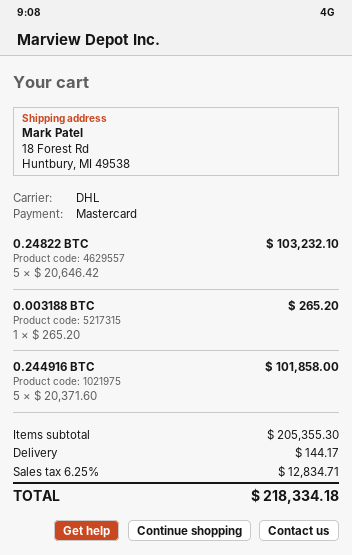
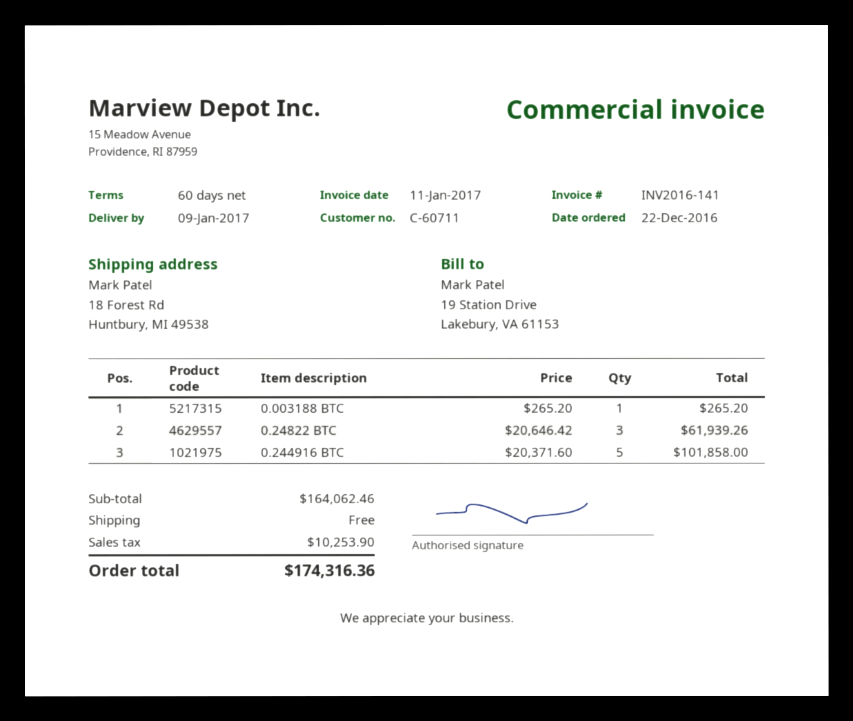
0.24822 BTC: 5 x 20646.42 = 103232.10 -> 3 x 20646.42 = 61939.26
subtotal: 205355.30 -> 164062.46
shipping: 144.17 -> 0.00
tax: 12834.71 -> 10253.90
total: 218334.18 -> 174316.36

